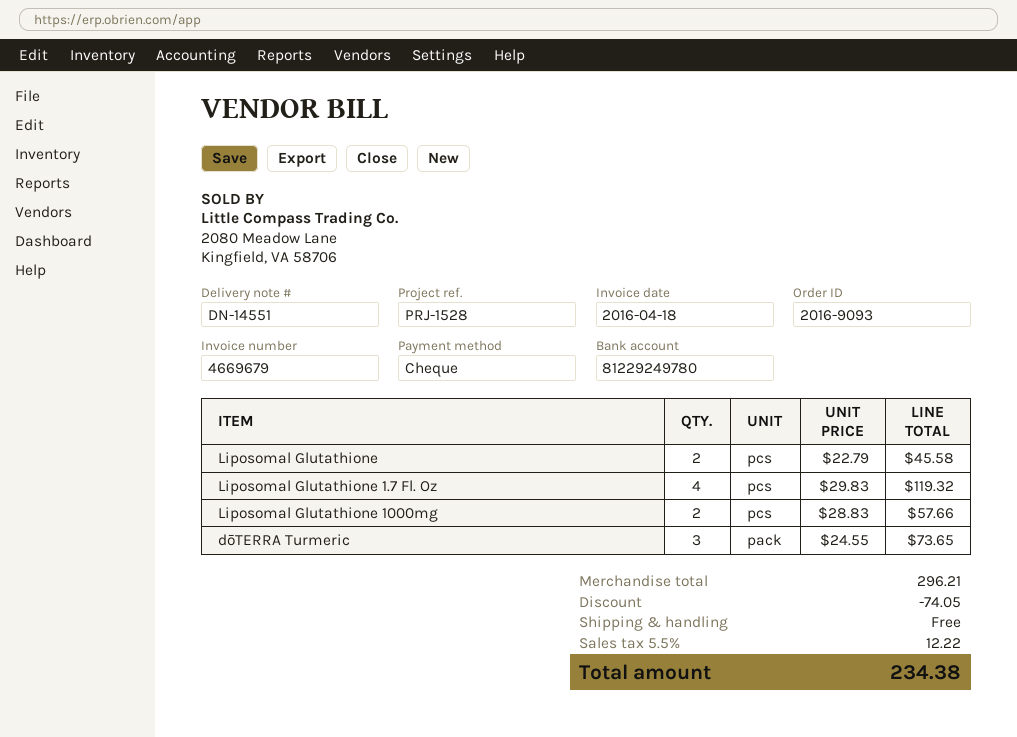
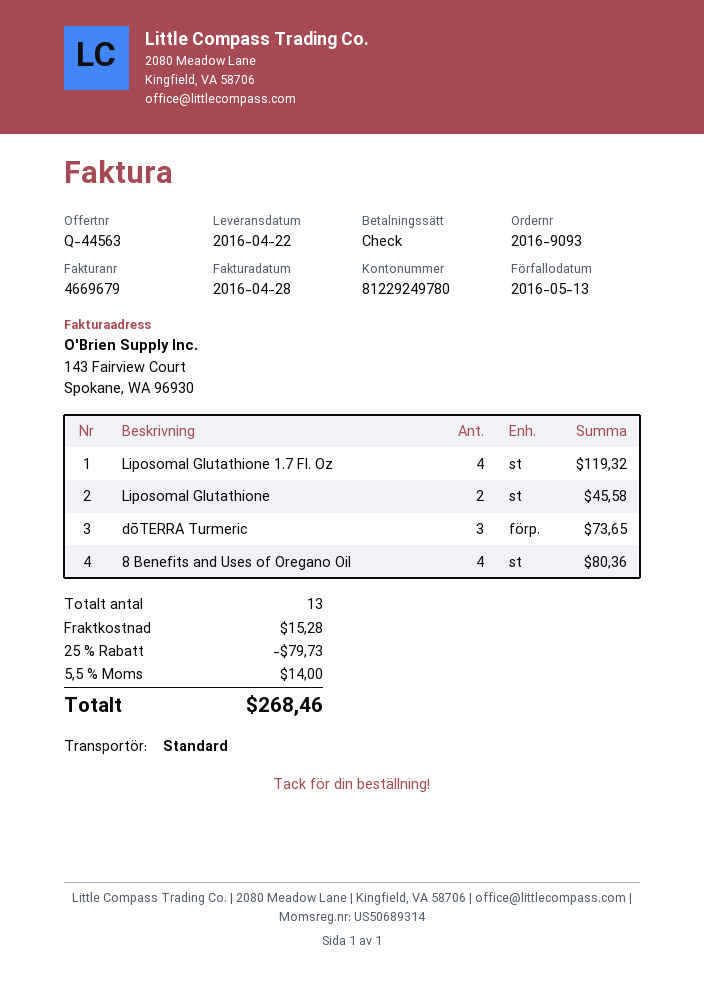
invoice date: 2016-04-18 -> 2016-04-28
Liposomal Glutathione 1000mg: 2 for 57.66 -> none
8 Benefits and Uses of Oregano Oil: none -> 4 for 80.36
discount: 74.05 -> 79.73
shipping: 0.00 -> 15.28
tax: 5.5% = 12.22 -> 5.5% = 14.00
total: 234.38 -> 268.46

